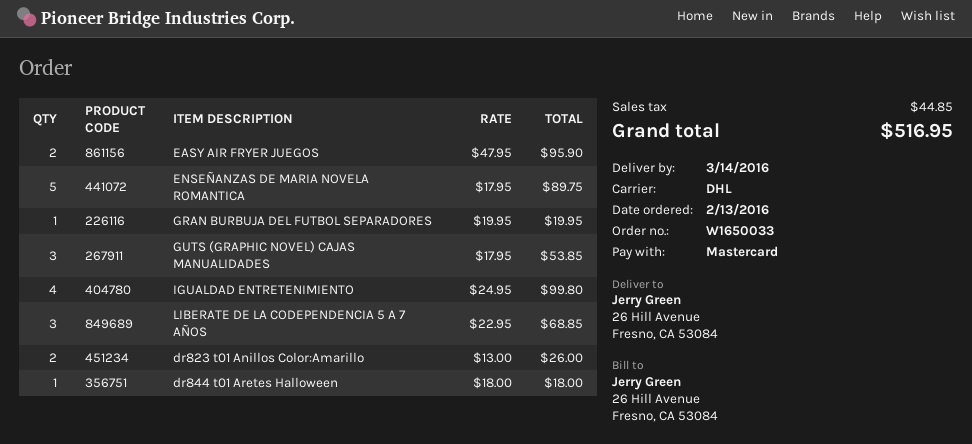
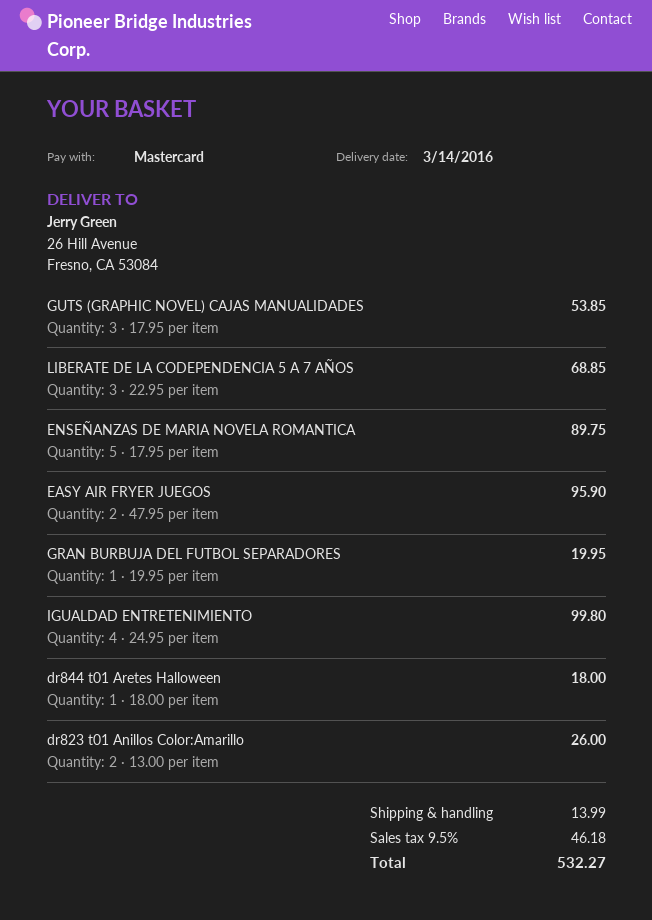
shipping: none -> 13.99
tax: 44.85 -> 46.18
total: 516.95 -> 532.27

